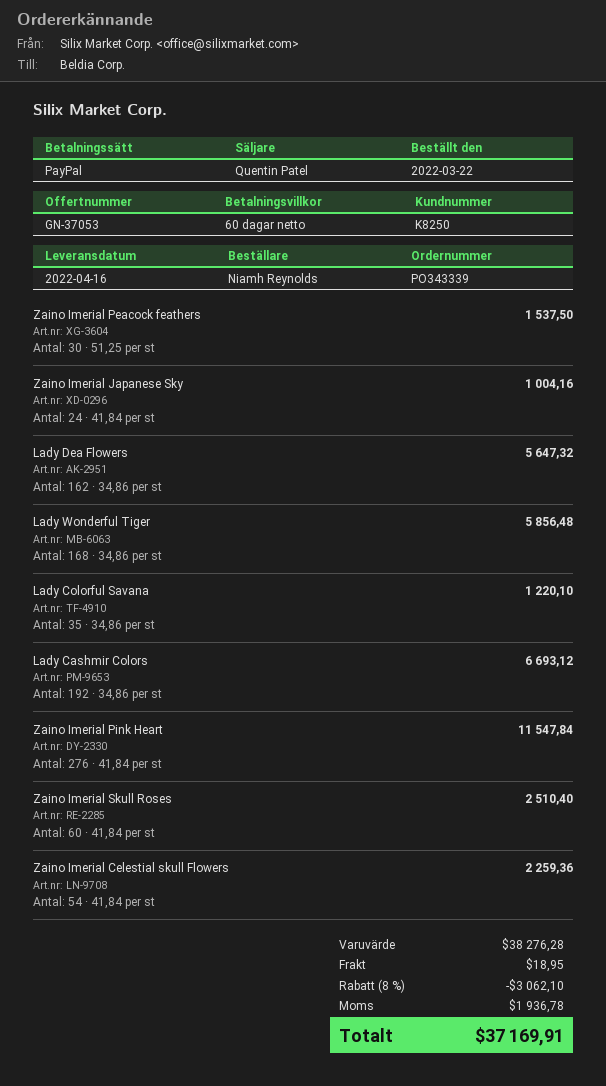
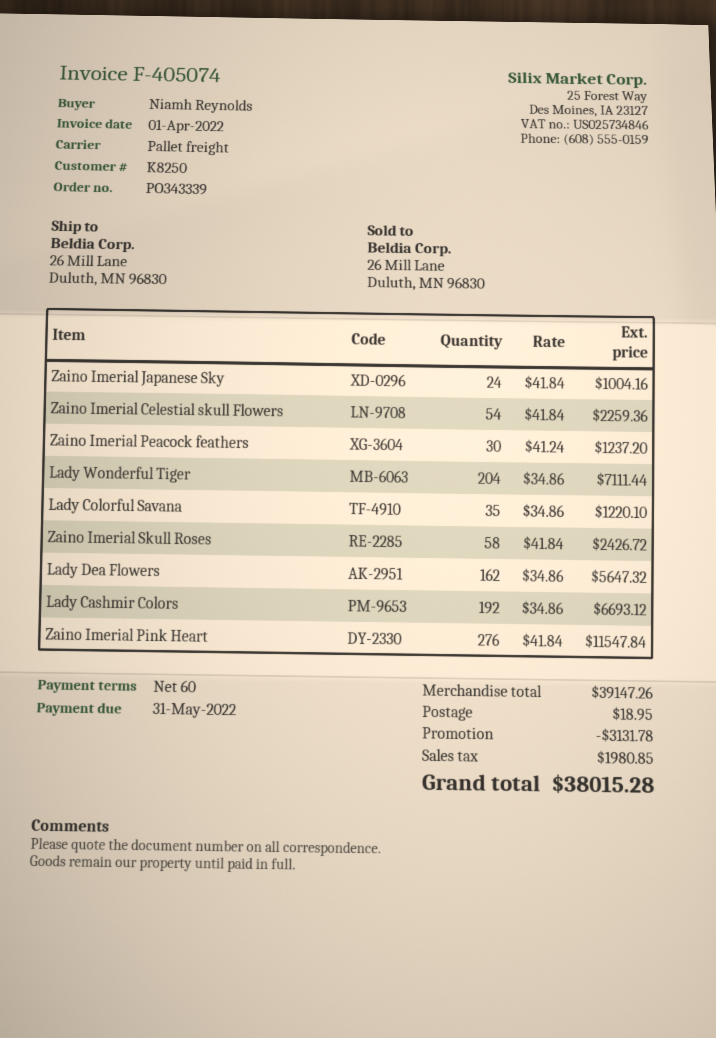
Zaino Imerial Peacock feathers: 30 x 51.25 = 1537.50 -> 30 x 41.24 = 1237.20
Lady Wonderful Tiger: 168 x 34.86 = 5856.48 -> 204 x 34.86 = 7111.44
Zaino Imerial Skull Roses: 60 x 41.84 = 2510.40 -> 58 x 41.84 = 2426.72
subtotal: 38276.28 -> 39147.26
discount: 3062.10 -> 3131.78
tax: 1936.78 -> 1980.85
total: 37169.91 -> 38015.28

